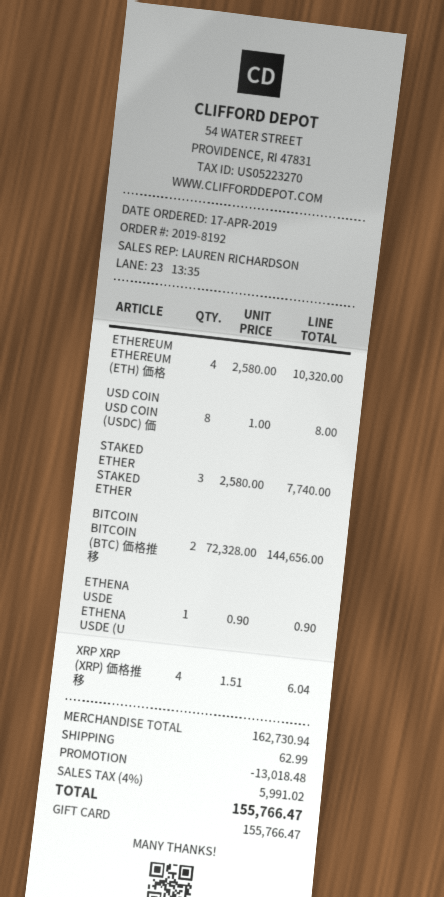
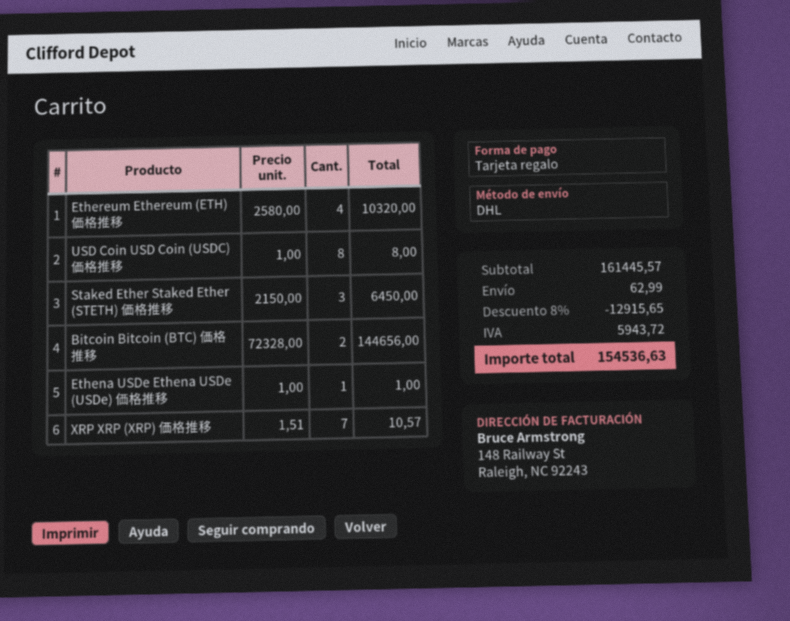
STAKED ETHER STAKED ETHER: 3 x 2580.00 = 7740.00 -> 3 x 2150.00 = 6450.00
ETHENA USDE ETHENA USDE (U: 1 x 0.90 = 0.90 -> 1 x 1.00 = 1.00
XRP XRP (XRP) 価格推移: 4 x 1.51 = 6.04 -> 7 x 1.51 = 10.57
subtotal: 162730.94 -> 161445.57
discount: 13018.48 -> 12915.65
tax: 5991.02 -> 5943.72
total: 155766.47 -> 154536.63

